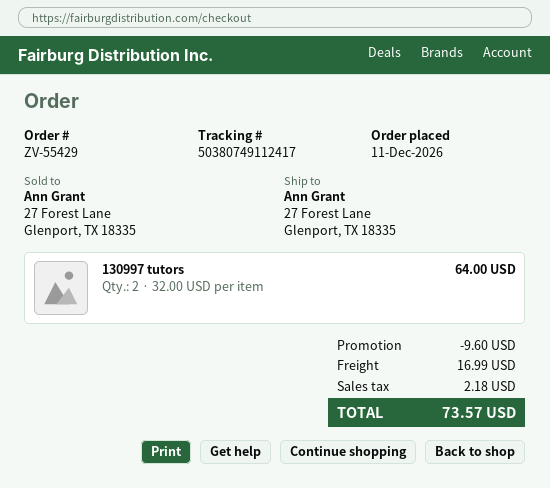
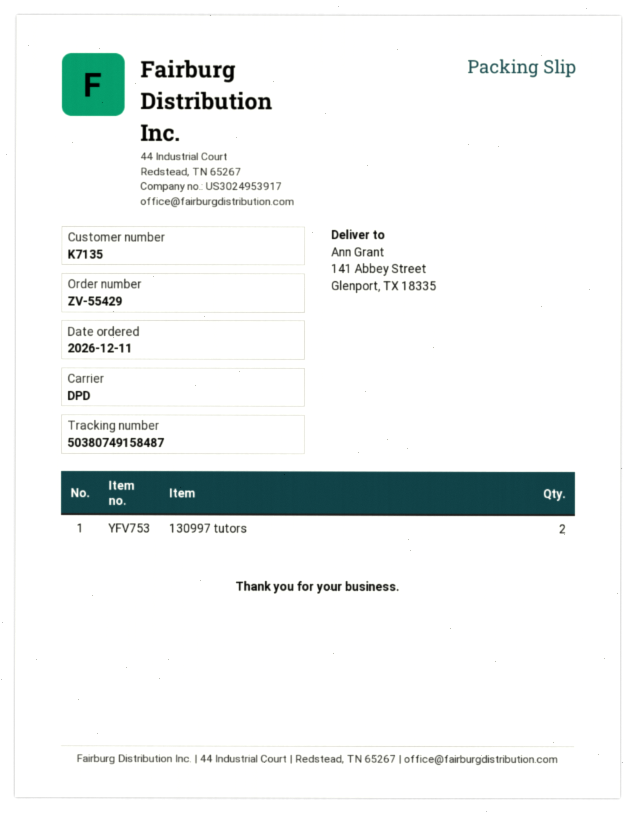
tracking number: 50380749112417 -> 50380749158487
ship to: 27 Forest Lane, Glenport, TX 18335 -> 141 Abbey Street, Glenport, TX 18335

